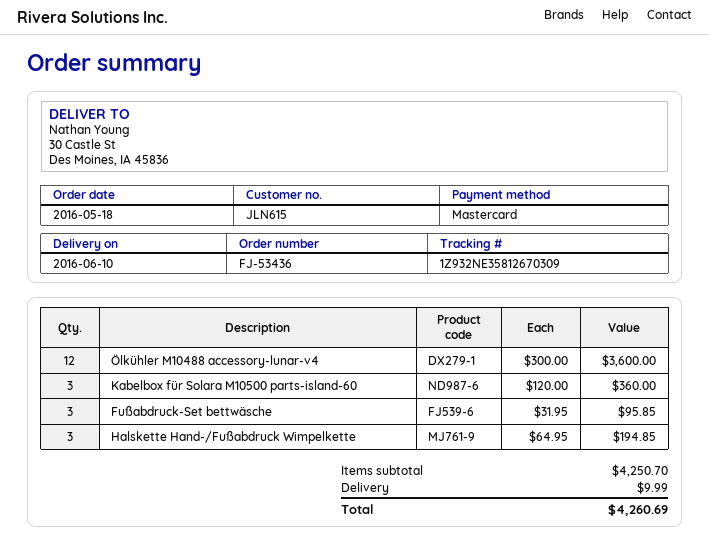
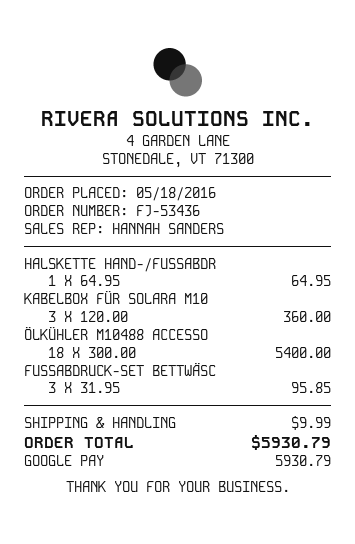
payment method: Mastercard -> Google Pay
Ölkühler M10488 accessory-lunar-v4: 12 x 300.00 = 3600.00 -> 18 x 300.00 = 5400.00
Halskette Hand-/Fußabdruck Wimpelkette: 3 x 64.95 = 194.85 -> 1 x 64.95 = 64.95
total: 4260.69 -> 5930.79

